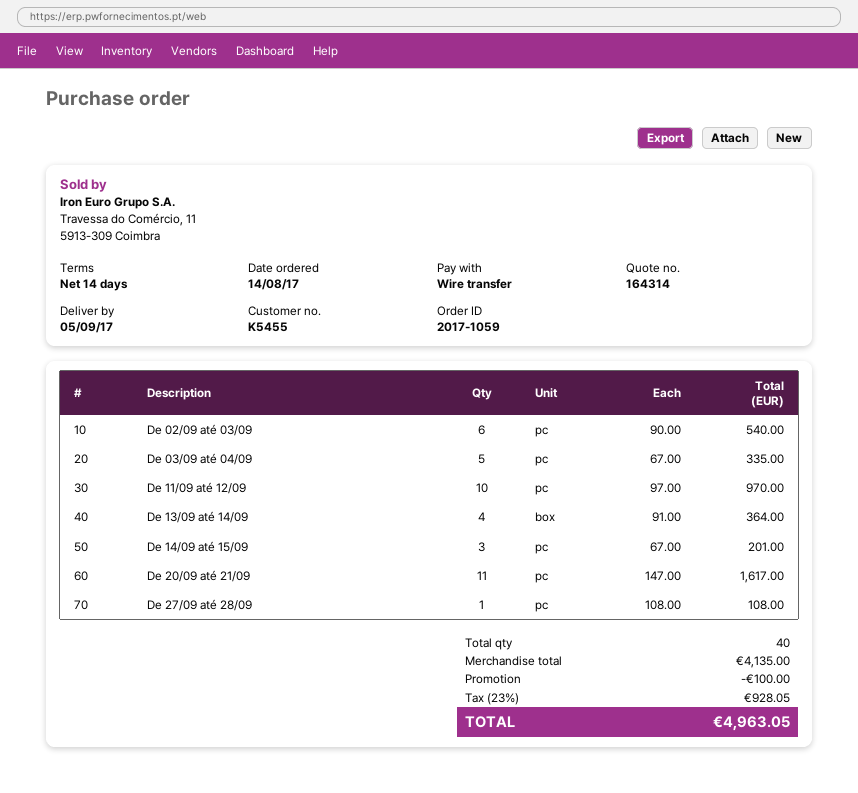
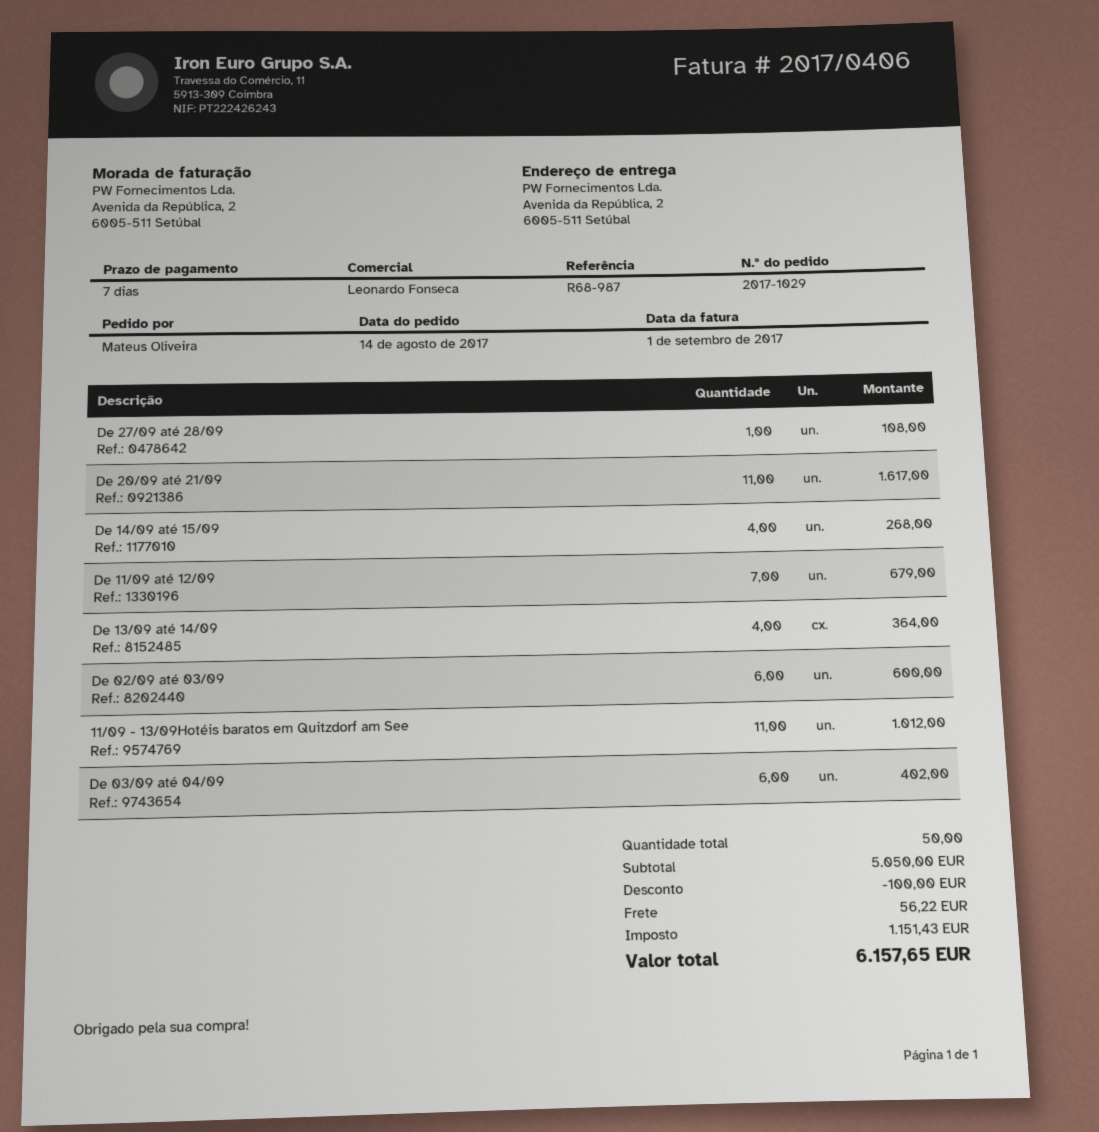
order number: 2017-1059 -> 2017-1029
payment terms: 14 days -> 7 days
De 02/09 até 03/09: 6 for 540.00 -> 6 for 600.00
De 03/09 até 04/09: 5 for 335.00 -> 6 for 402.00
De 11/09 até 12/09: 10 for 970.00 -> 7 for 679.00
De 14/09 até 15/09: 3 for 201.00 -> 4 for 268.00
11/09 - 13/09Hotéis baratos em Quitzdorf am See: none -> 11 for 1012.00
total quantity: 40 -> 50
subtotal: 4135.00 -> 5050.00
shipping: none -> 56.22
tax: 928.05 -> 1151.43
total: 4963.05 -> 6157.65

